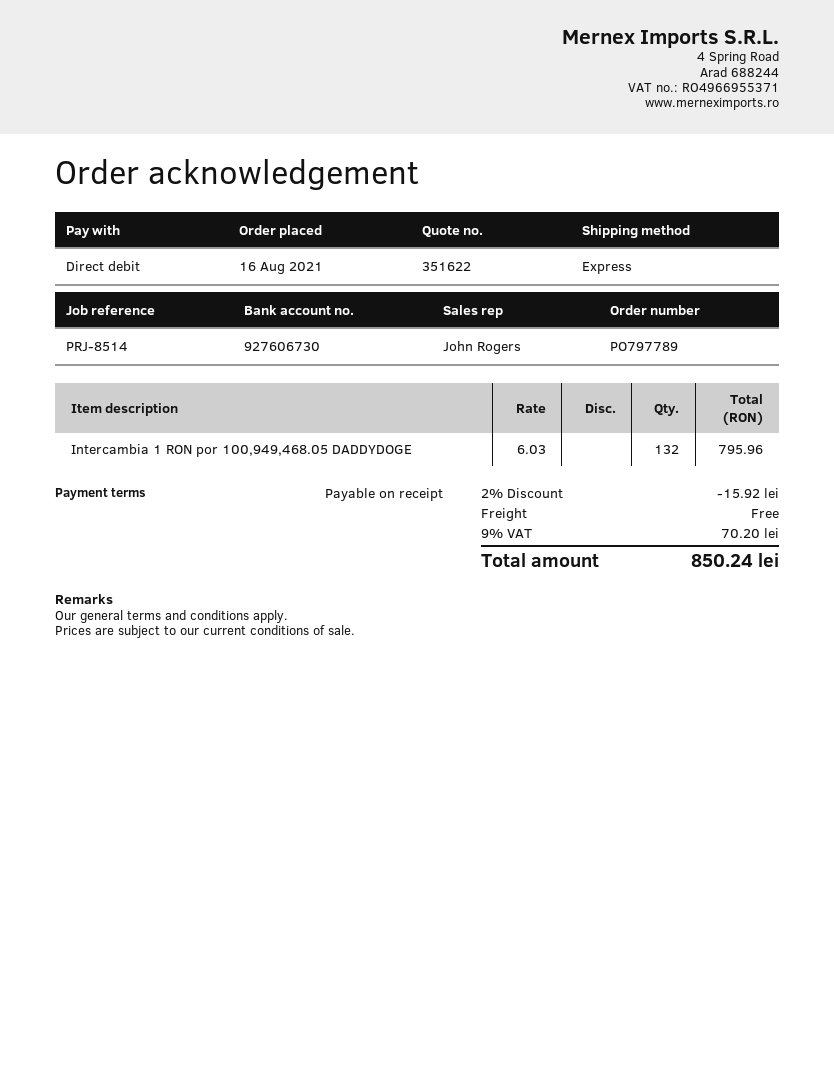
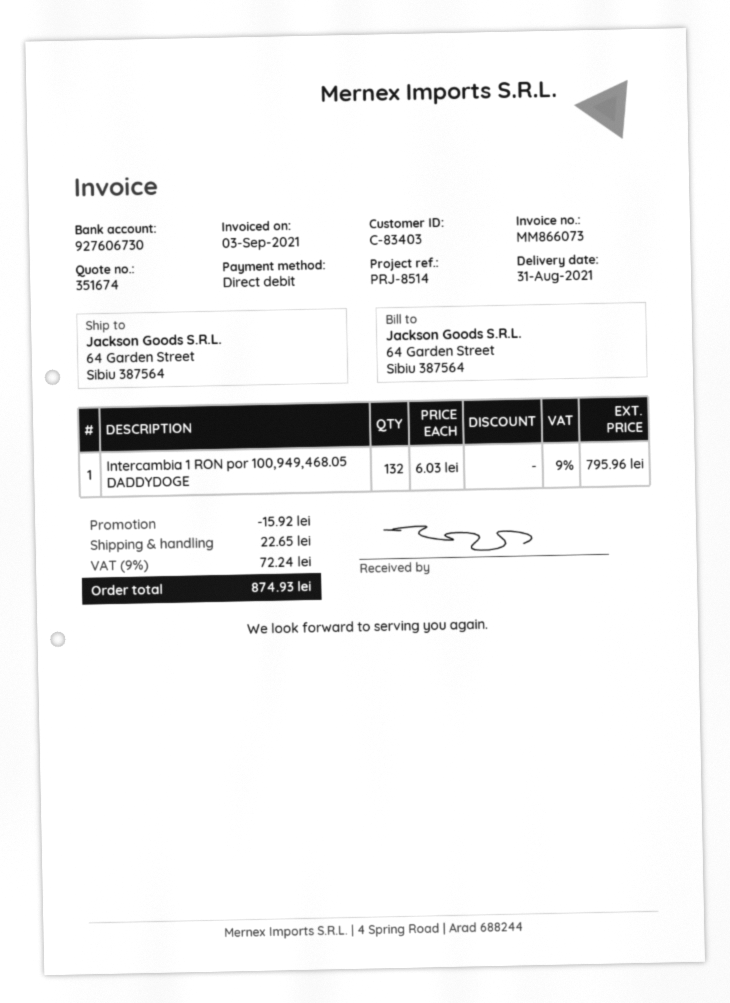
quote number: 351622 -> 351674
shipping: 0.00 -> 22.65
tax: 9% = 70.20 -> 9% = 72.24
total: 850.24 -> 874.93

